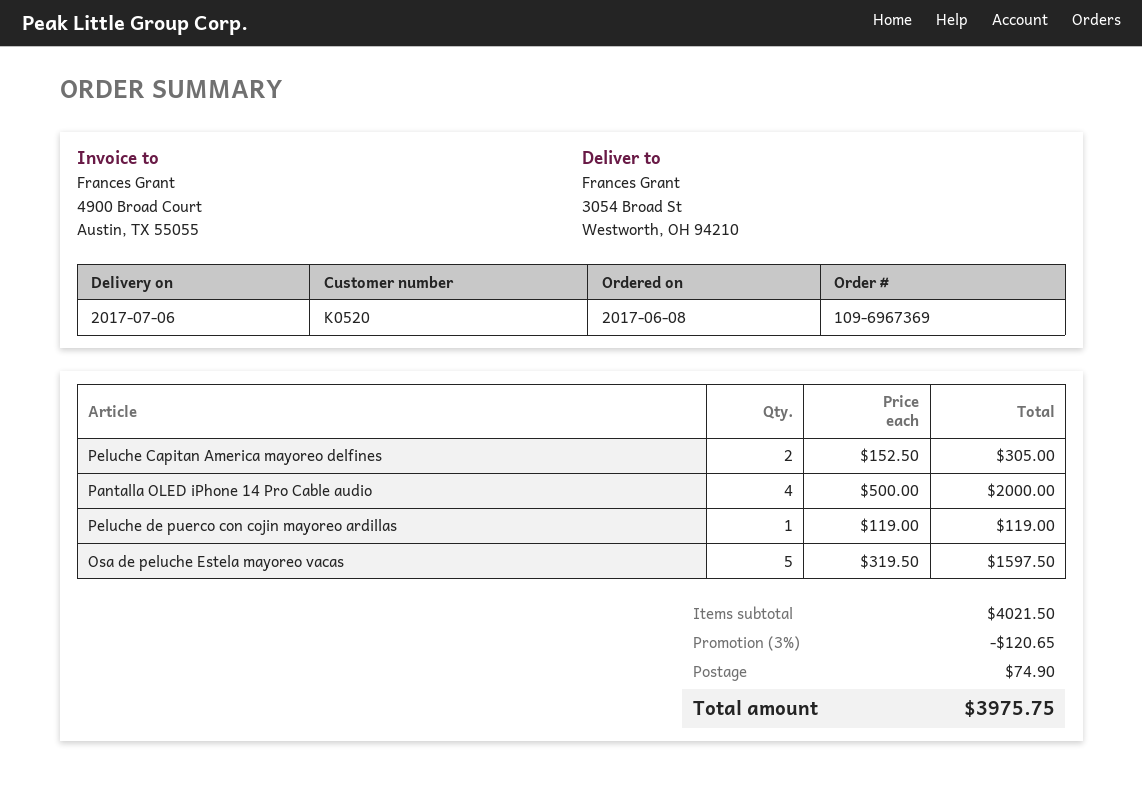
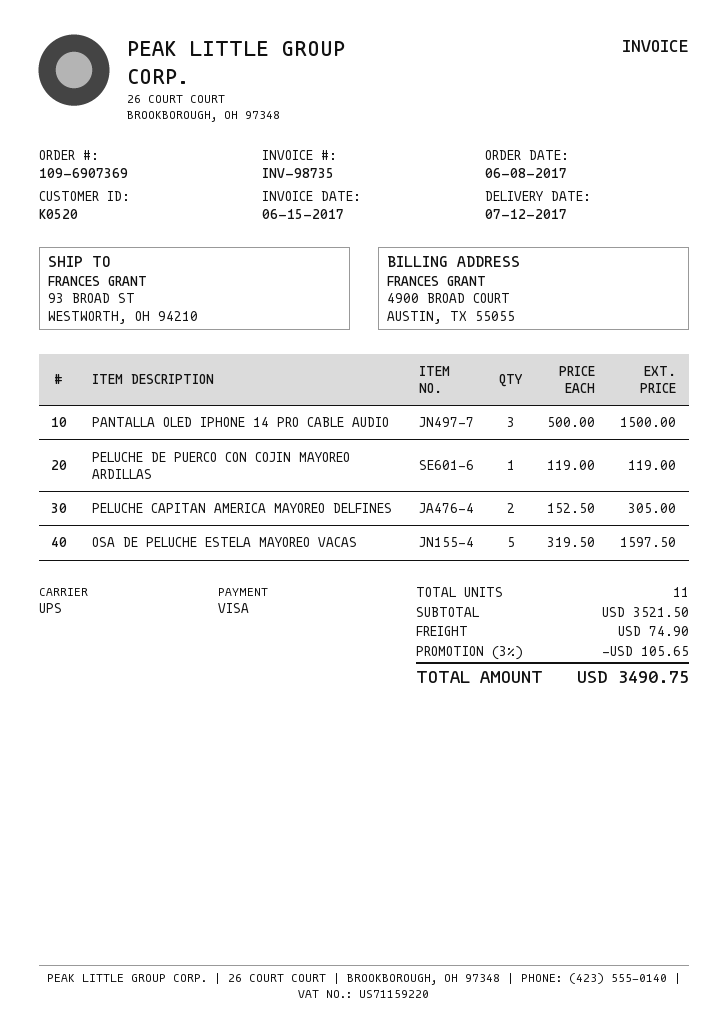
order number: 109-6967369 -> 109-6907369
delivery date: 2017-07-06 -> 2017-07-12
ship to: 3054 Broad St, Westworth, OH 94210 -> 93 BROAD ST, WESTWORTH, OH 94210
Pantalla OLED iPhone 14 Pro Cable audio: 4 x 500.00 = 2000.00 -> 3 x 500.00 = 1500.00
subtotal: 4021.50 -> 3521.50
discount: 3% = 120.65 -> 3% = 105.65
total: 3975.75 -> 3490.75

